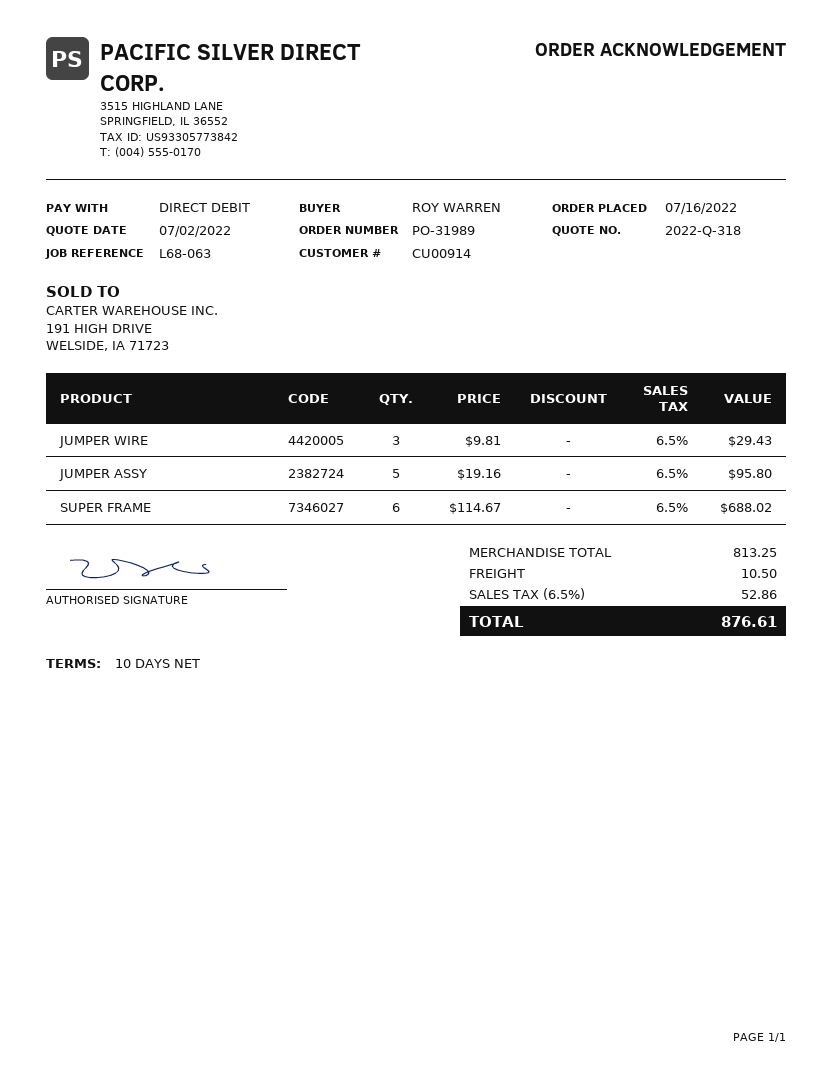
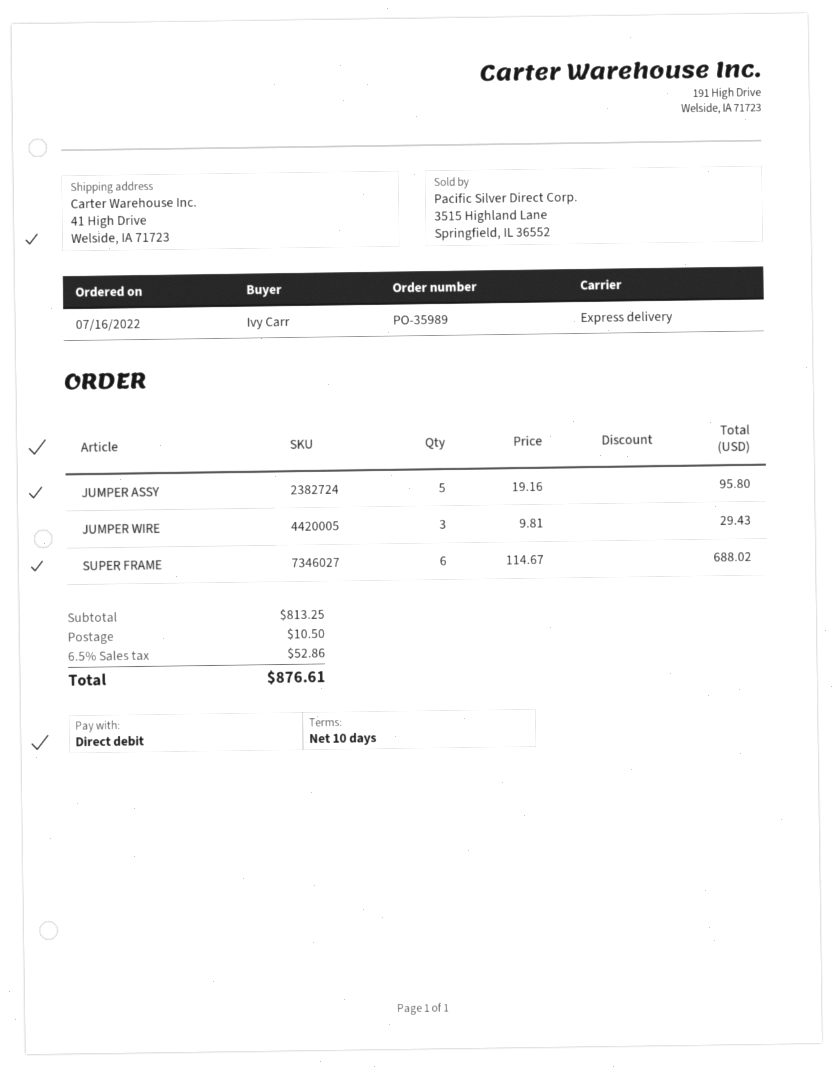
order number: PO-31989 -> PO-35989
ordered by: ROY WARREN -> Ivy Carr

